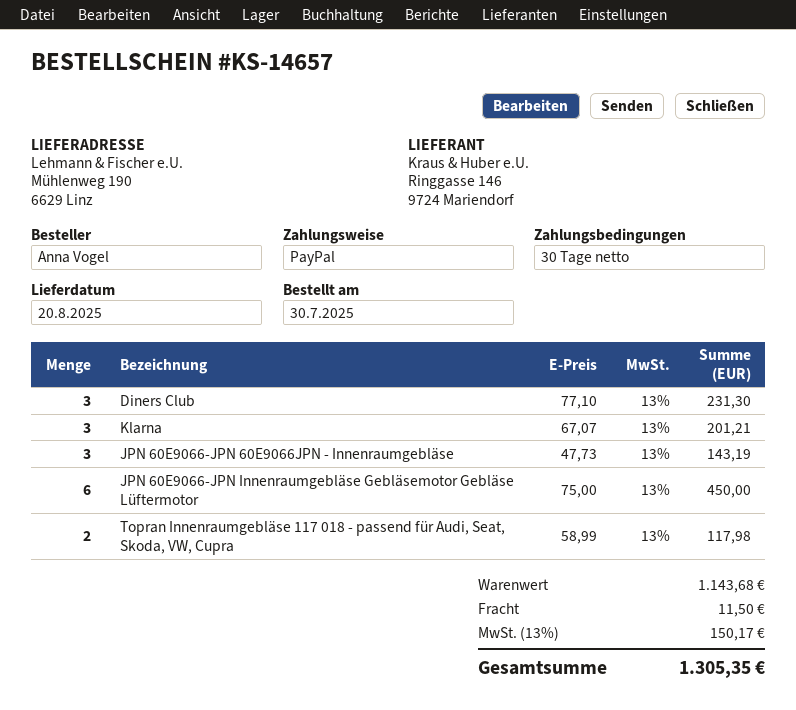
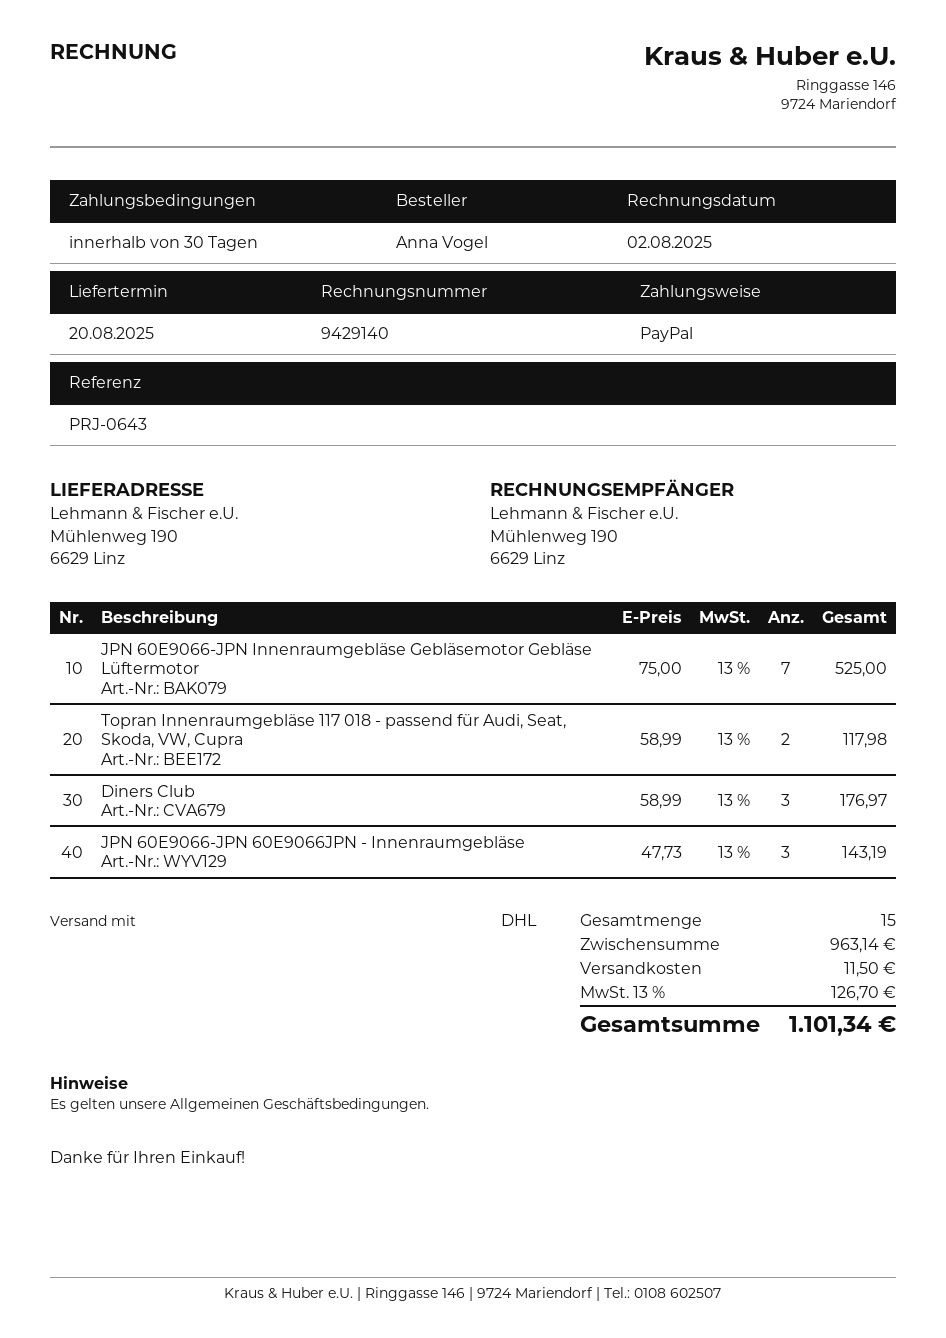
Diners Club: 3 x 77.10 = 231.30 -> 3 x 58.99 = 176.97
Klarna: 3 x 67.07 = 201.21 -> none
JPN 60E9066-JPN Innenraumgebläse Gebläsemotor Gebläse Lüftermotor: 6 x 75.00 = 450.00 -> 7 x 75.00 = 525.00
subtotal: 1143.68 -> 963.14
tax: 13% = 150.17 -> 13% = 126.70
total: 1305.35 -> 1101.34

